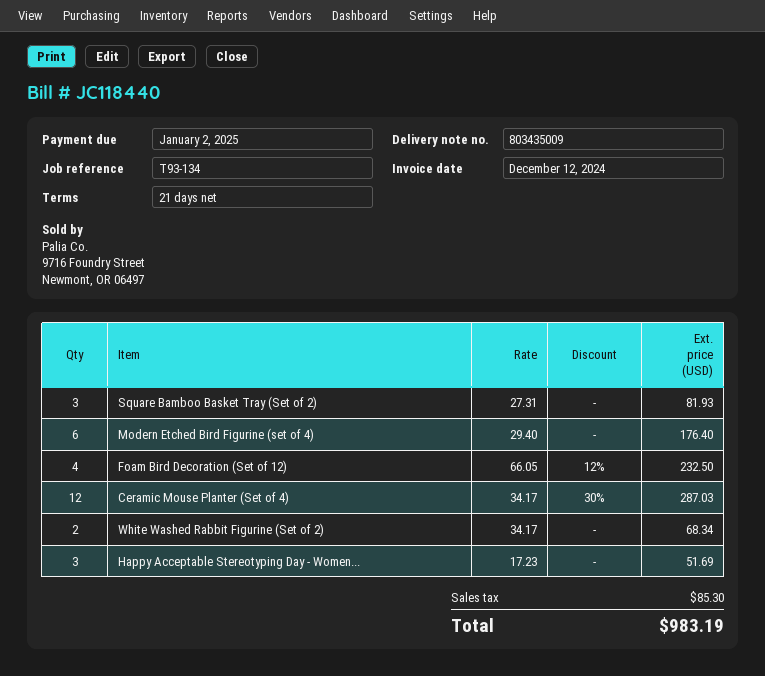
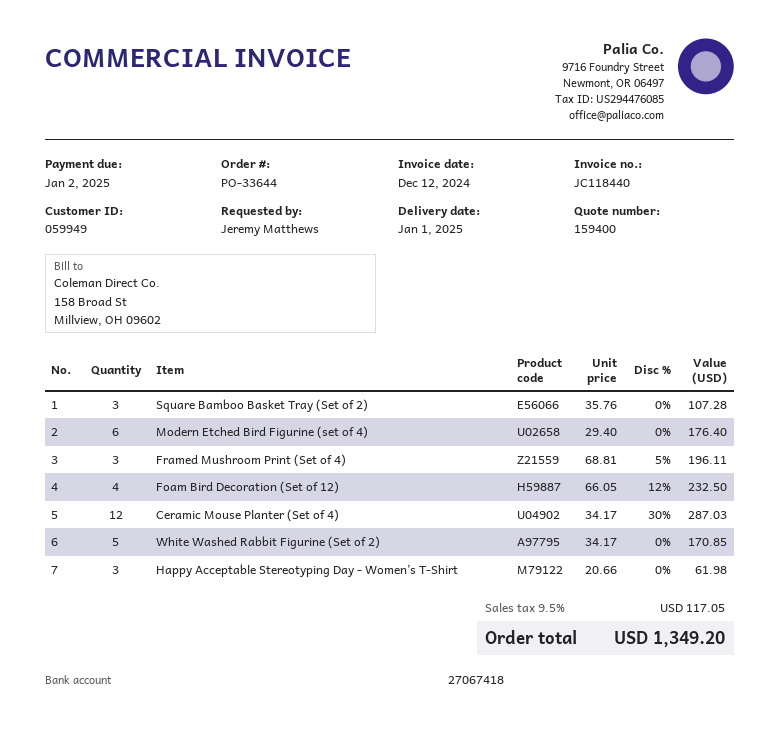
Square Bamboo Basket Tray (Set of 2): 3 x 27.31 = 81.93 -> 3 x 35.76 = 107.28
White Washed Rabbit Figurine (Set of 2): 2 x 34.17 = 68.34 -> 5 x 34.17 = 170.85
Happy Acceptable Stereotyping Day - Women...: 3 x 17.23 = 51.69 -> 3 x 20.66 = 61.98
Framed Mushroom Print (Set of 4): none -> 3 x 68.81 - 5% = 196.11
tax: 85.30 -> 117.05
total: 983.19 -> 1349.20

